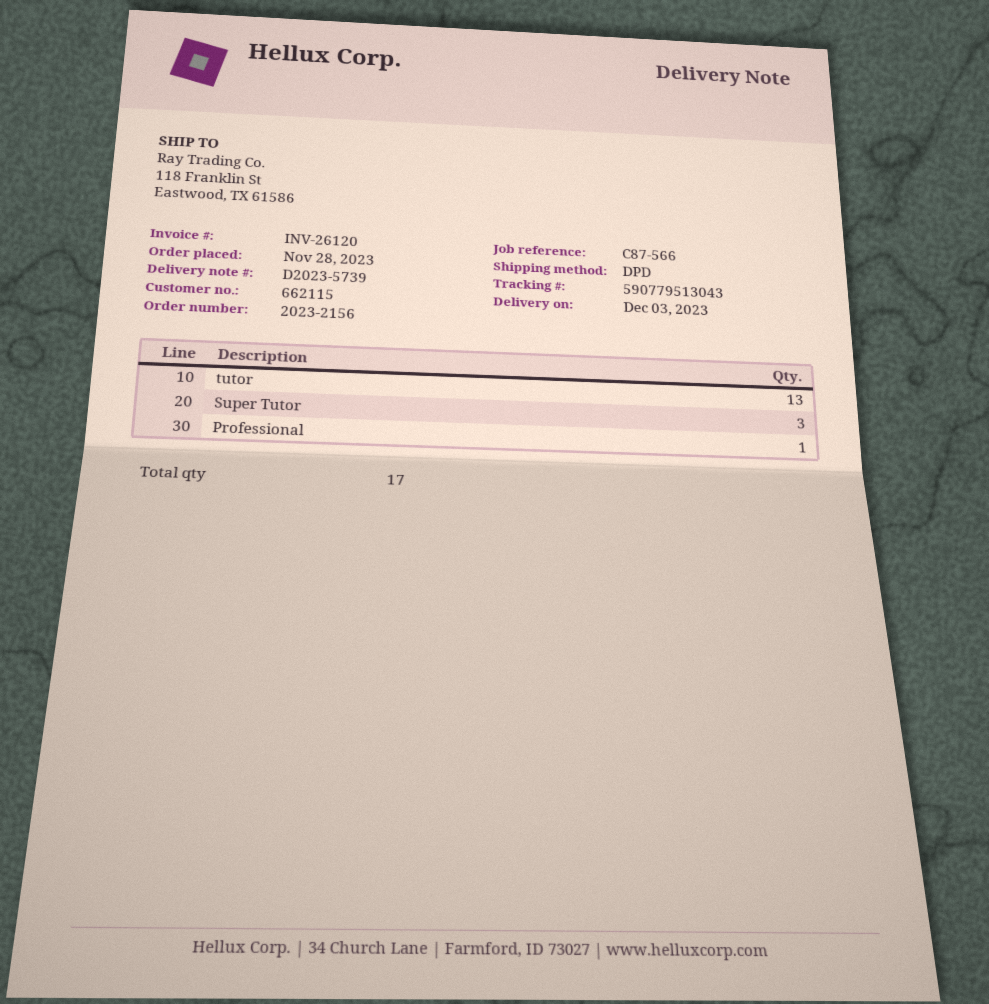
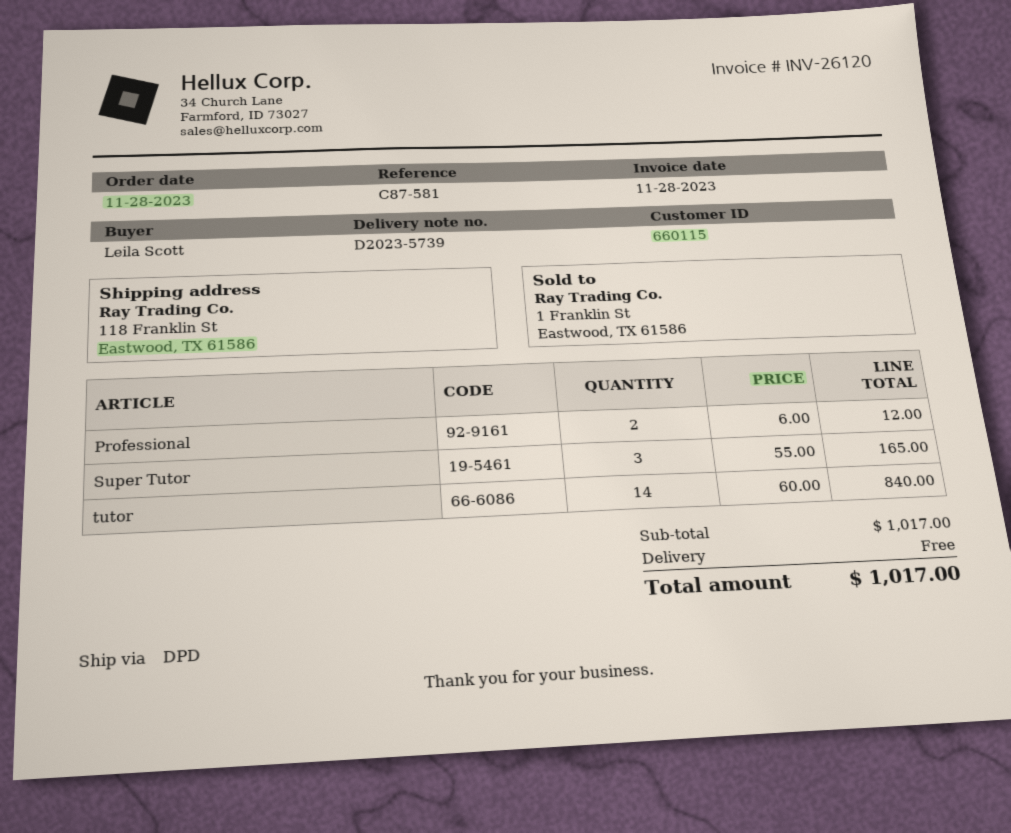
customer number: 662115 -> 660115
reference: C87-566 -> C87-581
tutor: 13 -> 14
Professional: 1 -> 2

